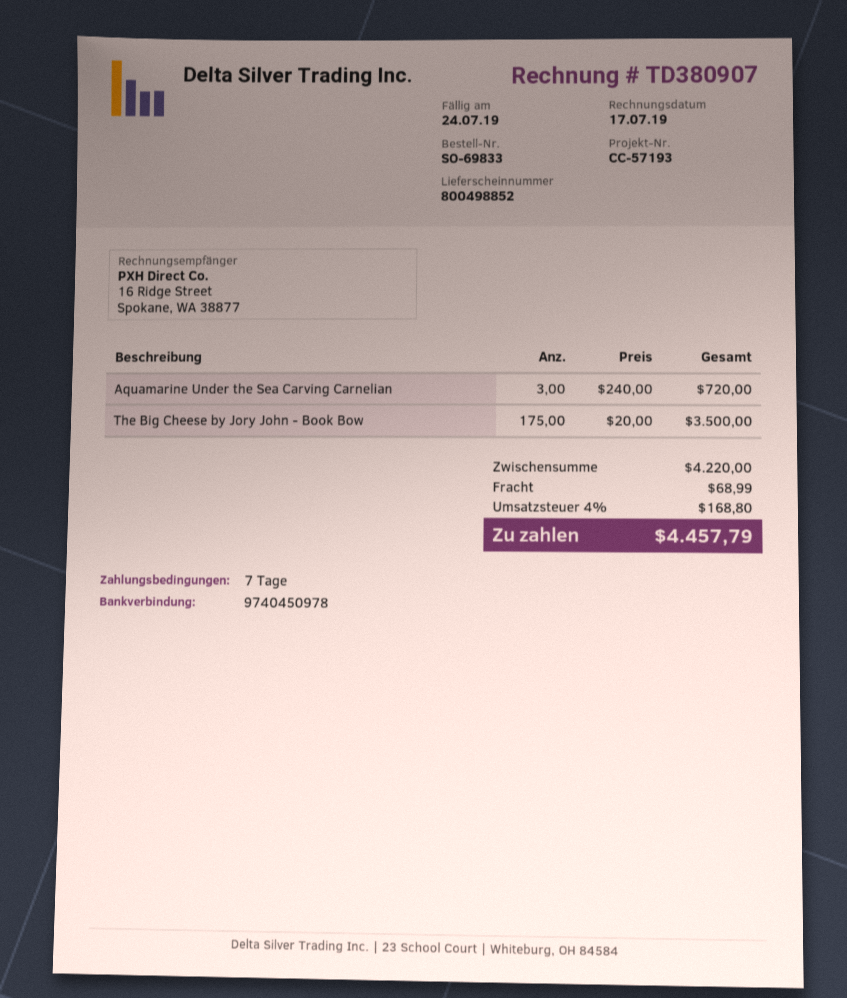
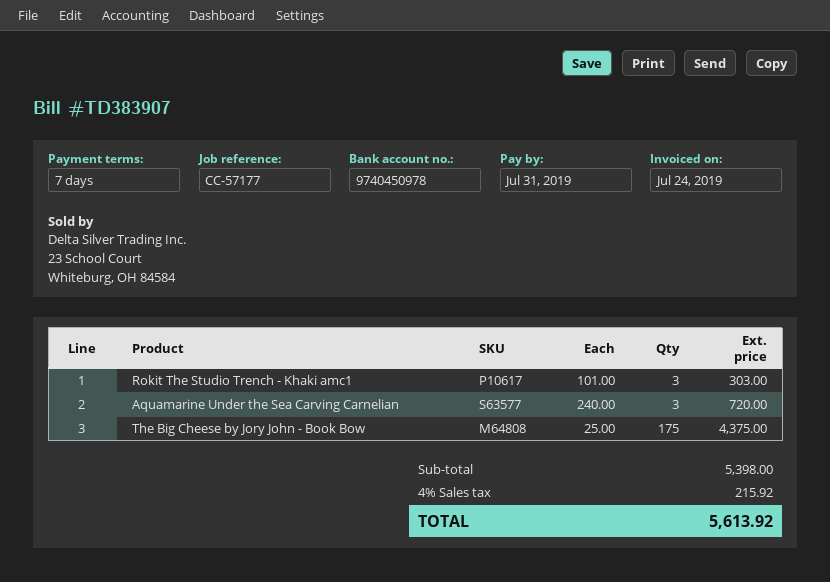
invoice number: TD380907 -> TD383907
invoice date: 2019-07-17 -> 2019-07-24
due date: 2019-07-24 -> 2019-07-31
reference: CC-57193 -> CC-57177
The Big Cheese by Jory John - Book Bow: 175 x 20.00 = 3500.00 -> 175 x 25.00 = 4375.00
Rokit The Studio Trench - Khaki amc1: none -> 3 x 101.00 = 303.00
subtotal: 4220.00 -> 5398.00
shipping: 68.99 -> none
tax: 4% = 168.80 -> 4% = 215.92
total: 4457.79 -> 5613.92

